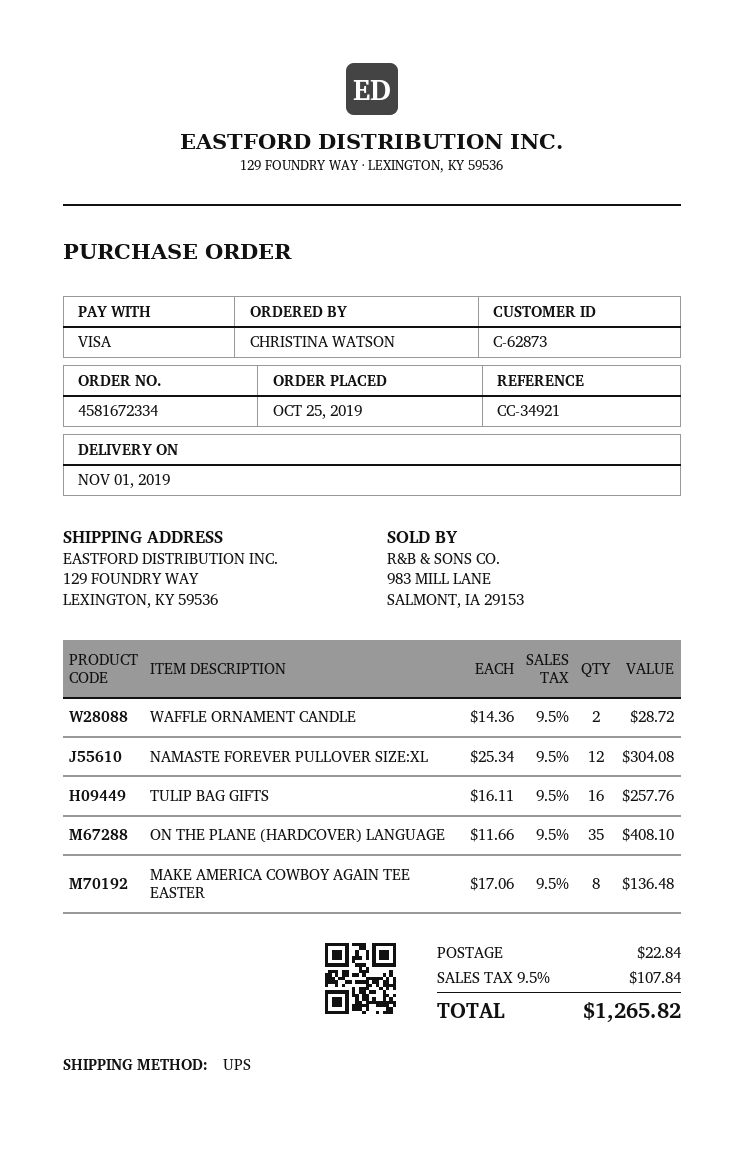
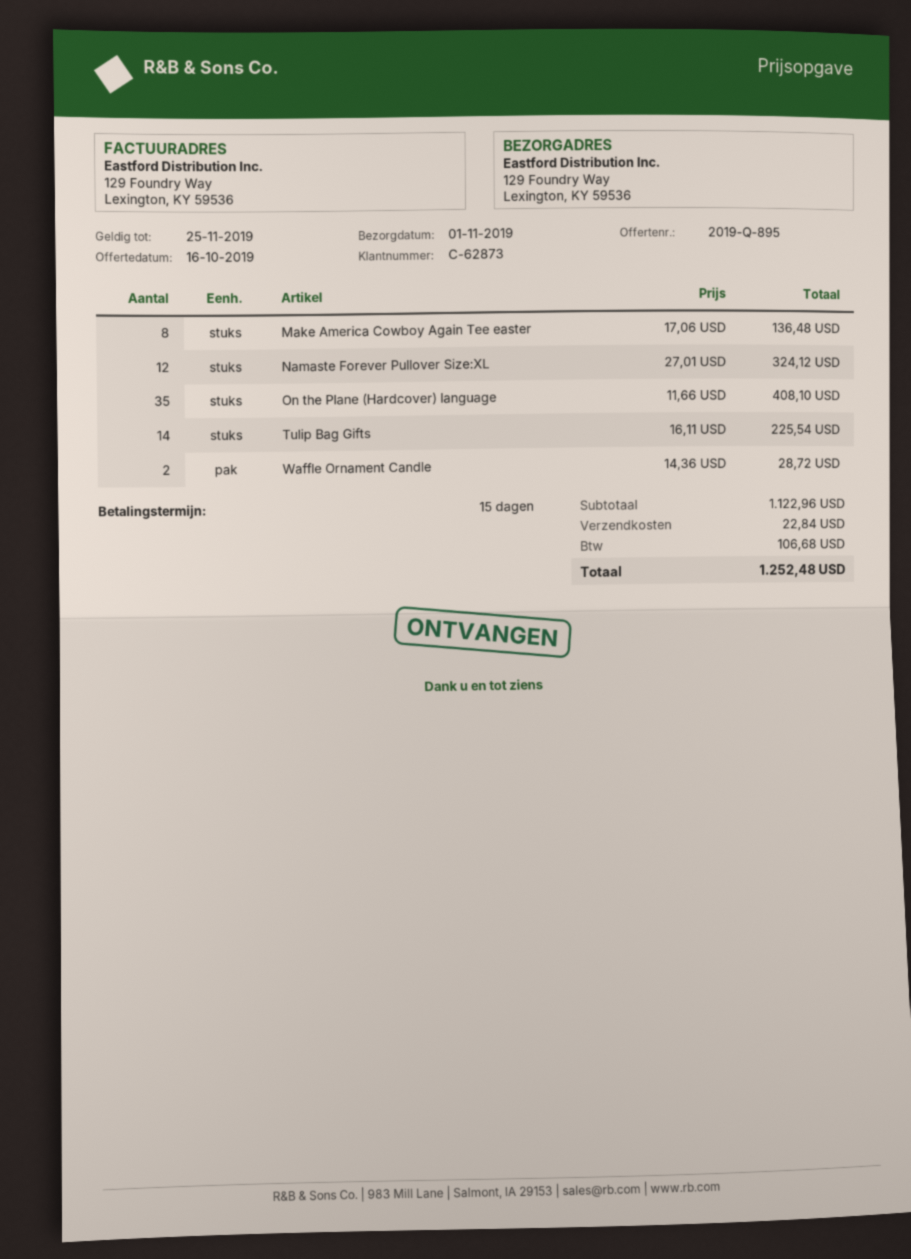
NAMASTE FOREVER PULLOVER SIZE:XL: 12 x 25.34 = 304.08 -> 12 x 27.01 = 324.12
TULIP BAG GIFTS: 16 x 16.11 = 257.76 -> 14 x 16.11 = 225.54
tax: 107.84 -> 106.68
total: 1265.82 -> 1252.48

